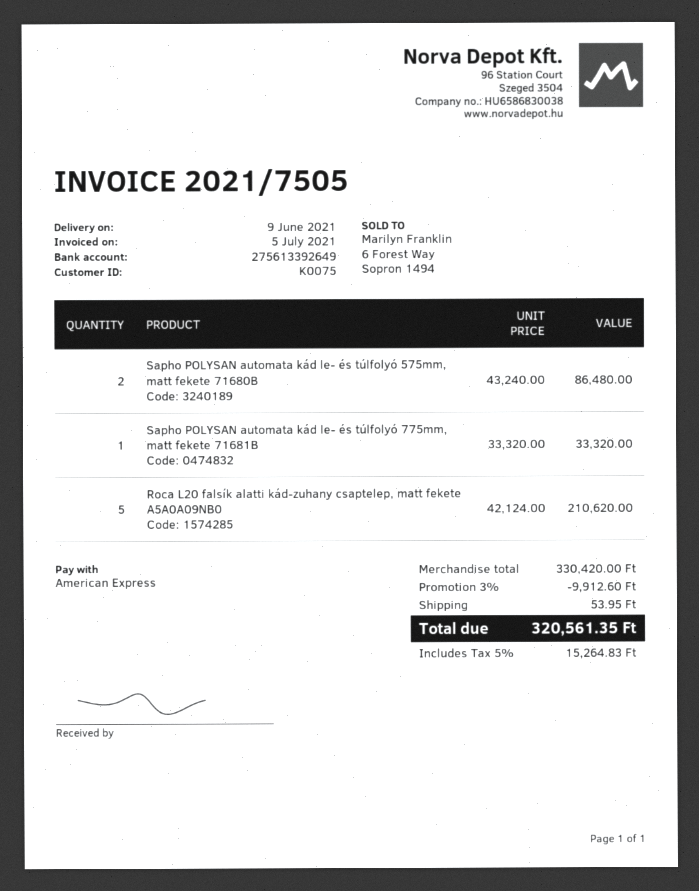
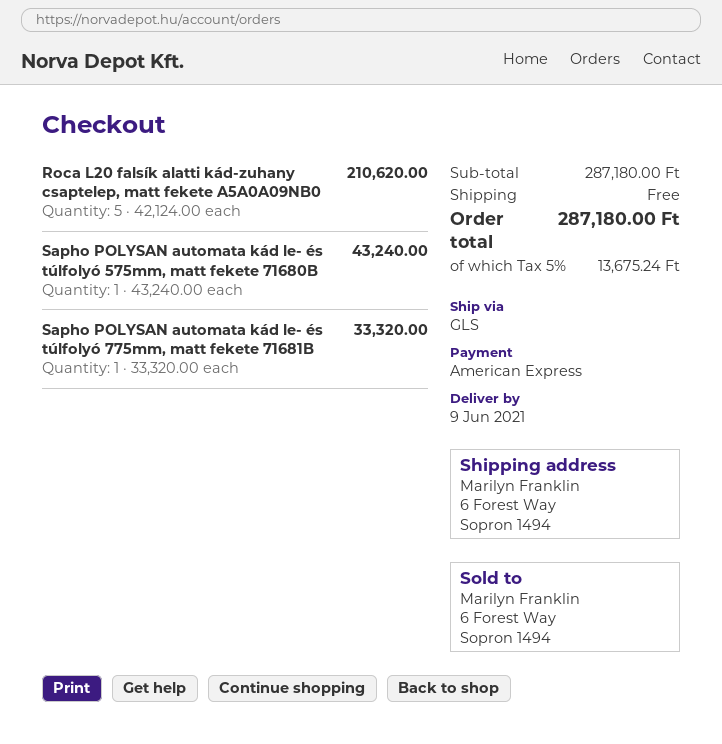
Sapho POLYSAN automata kád le- és túlfolyó 575mm, matt fekete 71680B: 2 x 43240.00 = 86480.00 -> 1 x 43240.00 = 43240.00
subtotal: 330420.00 -> 287180.00
discount: 3% = 9912.60 -> none
shipping: 53.95 -> 0.00
tax: 5% = 15264.83 -> 5% = 13675.24
total: 320561.35 -> 287180.00

